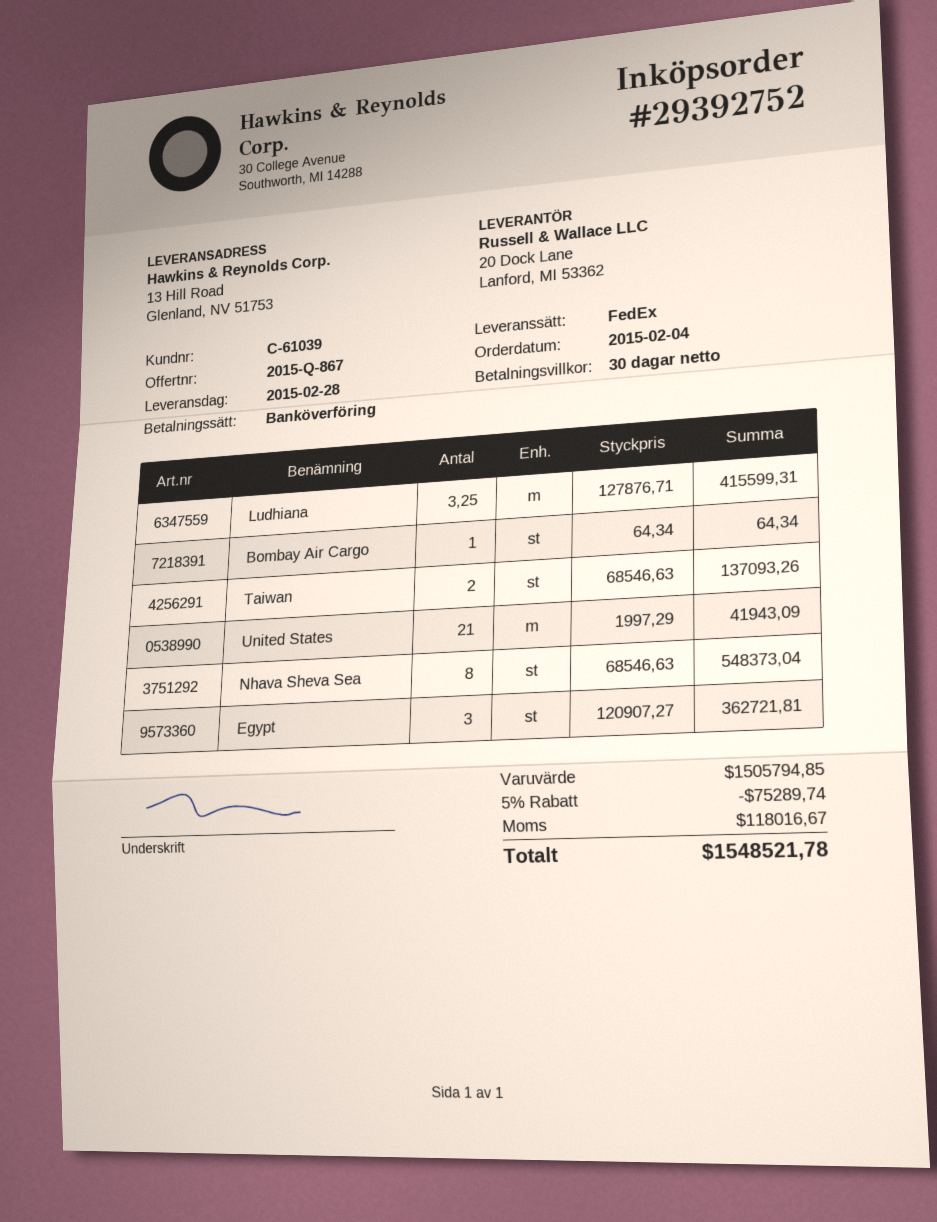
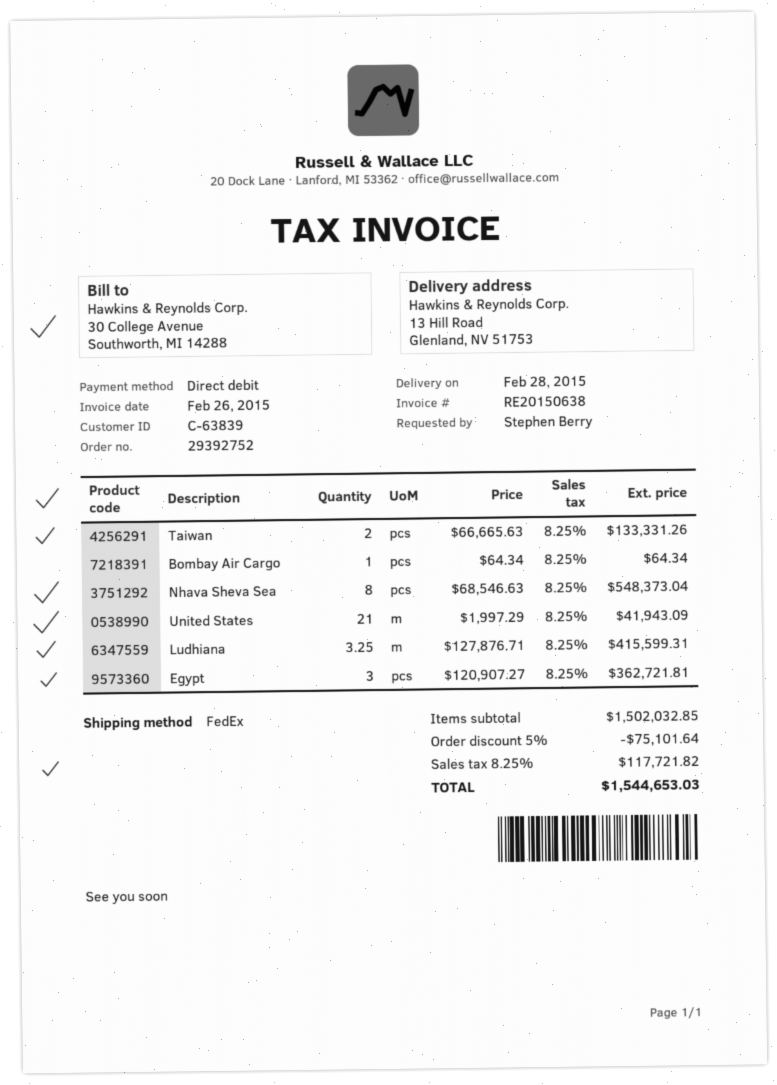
customer number: C-61039 -> C-63839
payment method: bank transfer -> direct debit
Taiwan: 2 x 68546.63 = 137093.26 -> 2 x 66665.63 = 133331.26
subtotal: 1505794.85 -> 1502032.85
discount: 5% = 75289.74 -> 5% = 75101.64
tax: 118016.67 -> 117721.82
total: 1548521.78 -> 1544653.03

